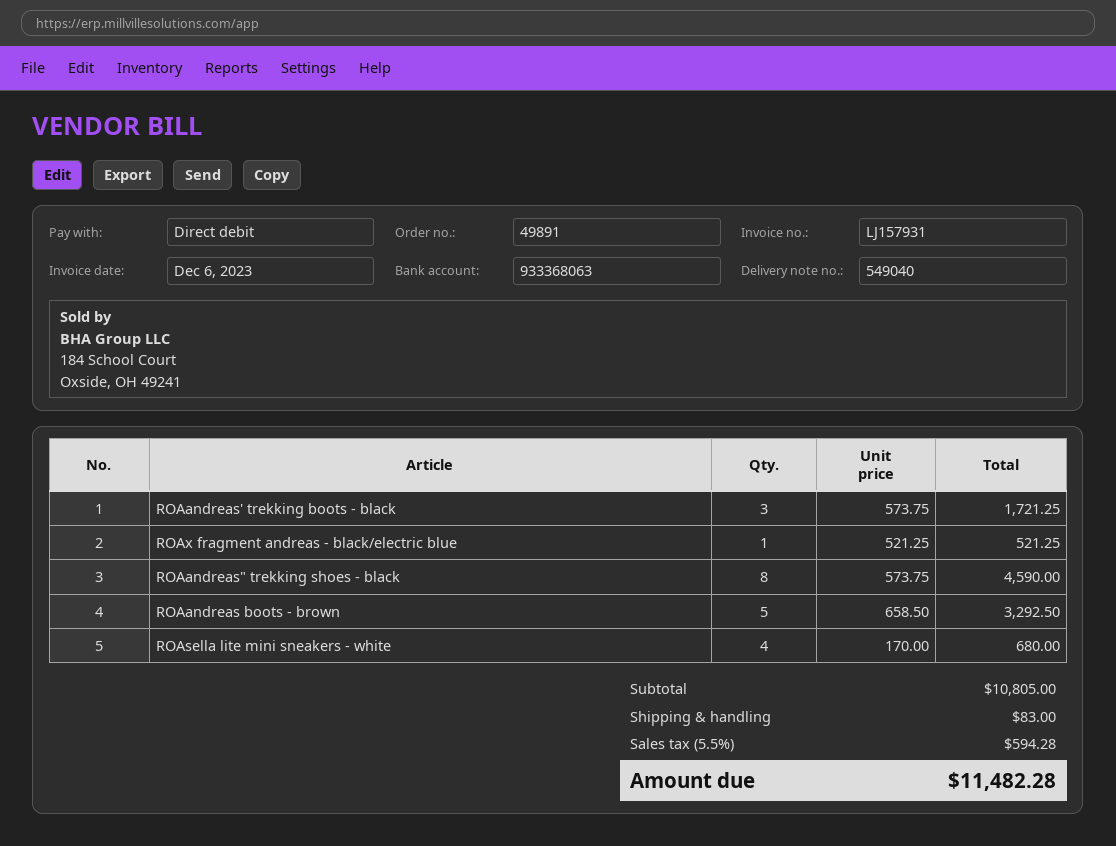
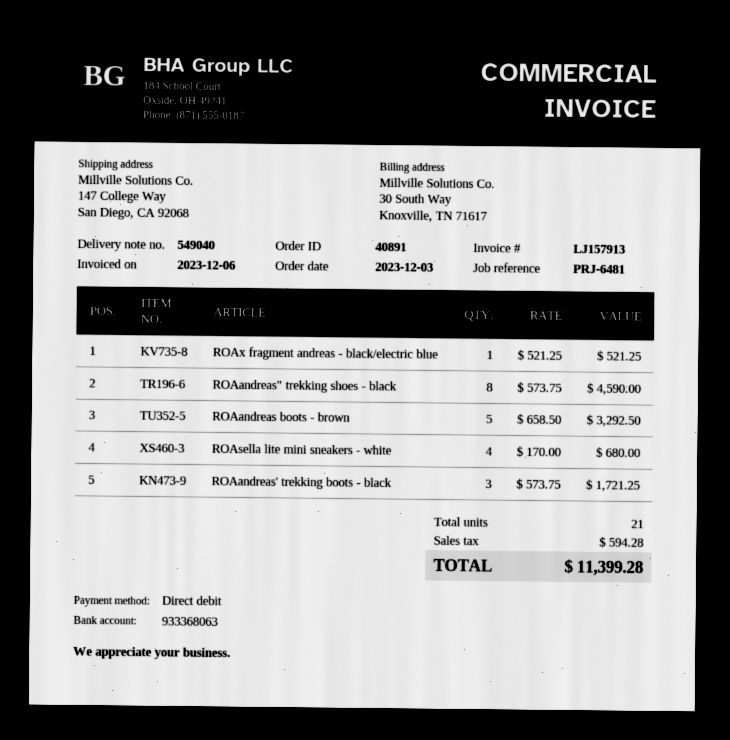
order number: 49891 -> 40891
invoice number: LJ157931 -> LJ157913
shipping: 83.00 -> none
total: 11482.28 -> 11399.28

